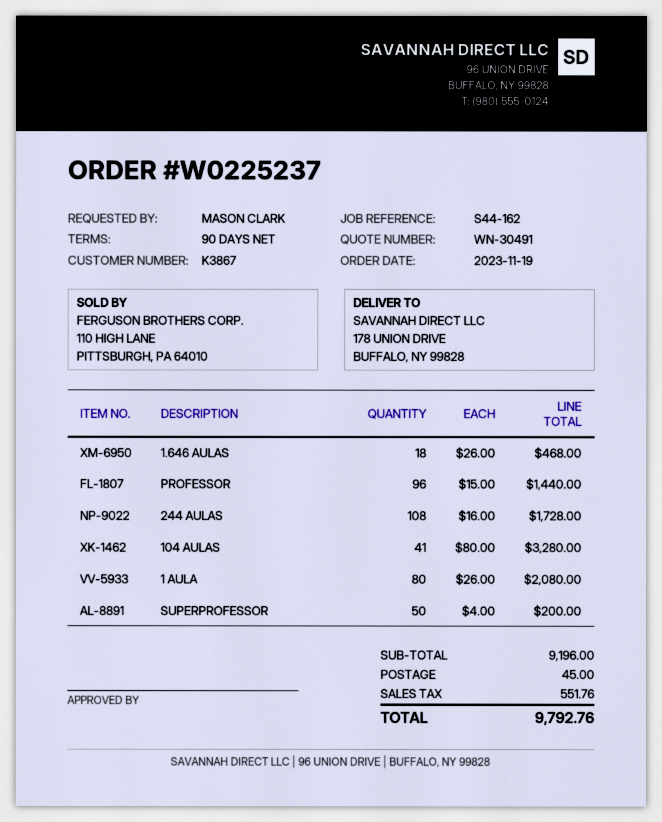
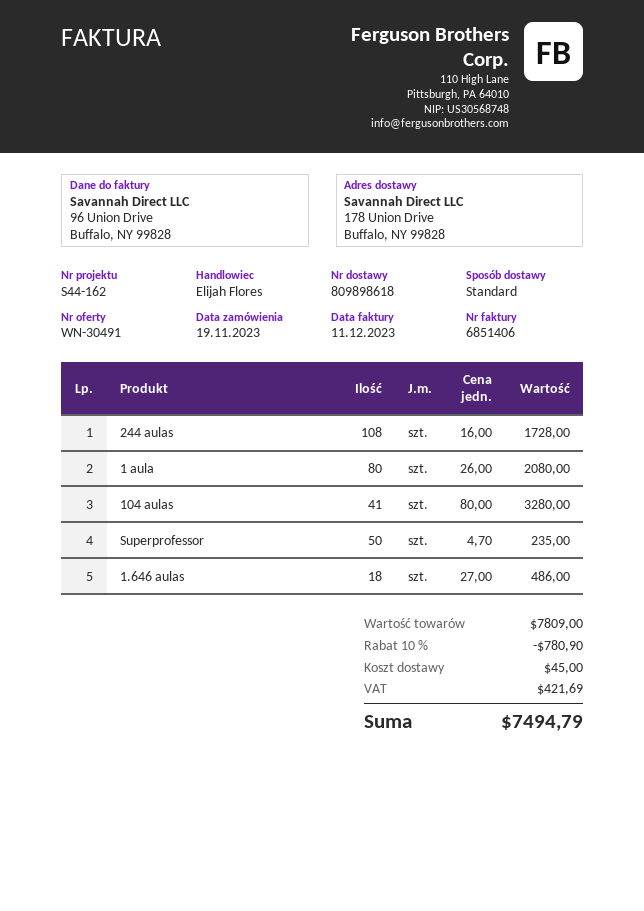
1.646 AULAS: 18 x 26.00 = 468.00 -> 18 x 27.00 = 486.00
PROFESSOR: 96 x 15.00 = 1440.00 -> none
SUPERPROFESSOR: 50 x 4.00 = 200.00 -> 50 x 4.70 = 235.00
subtotal: 9196.00 -> 7809.00
discount: none -> 10% = 780.90
tax: 551.76 -> 421.69
total: 9792.76 -> 7494.79

